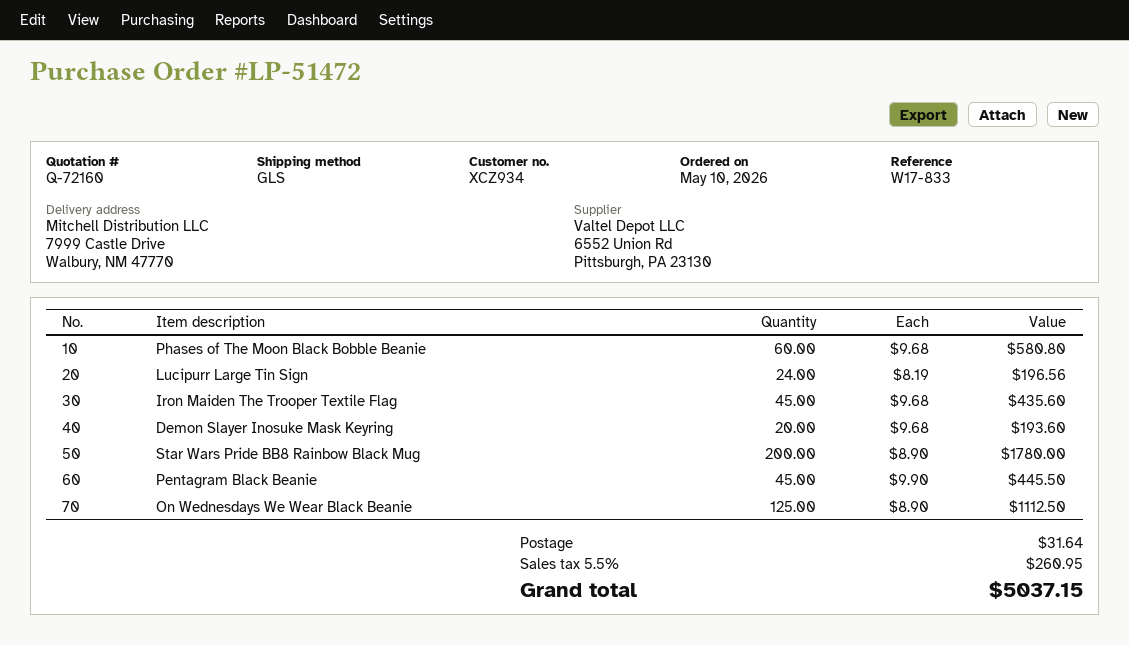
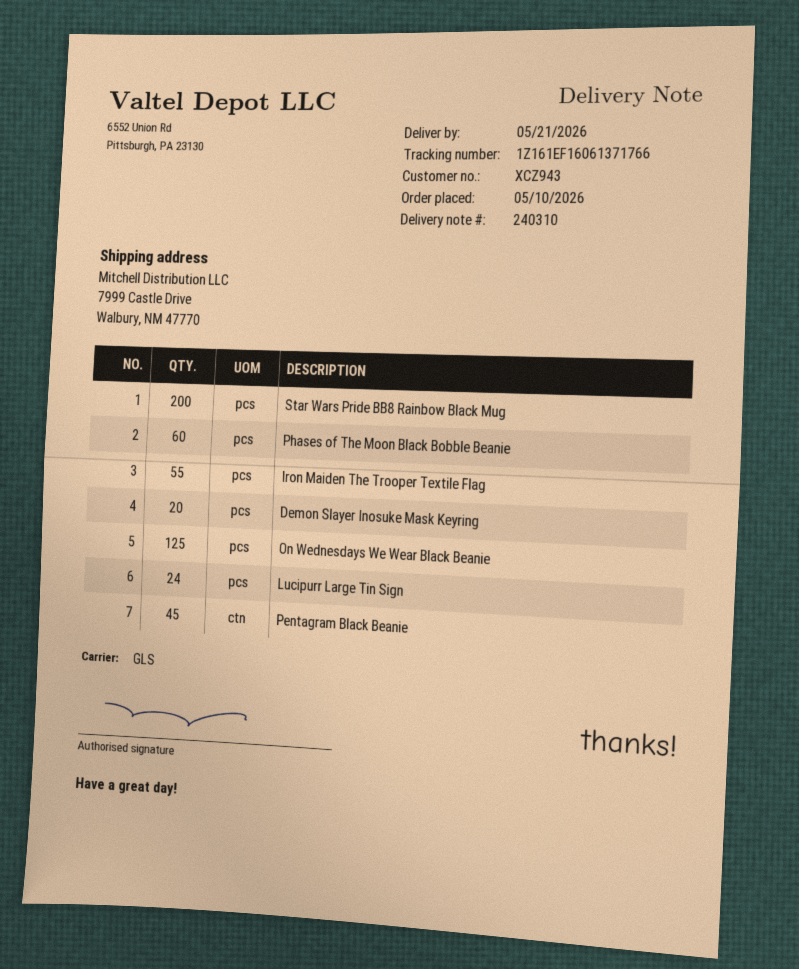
customer number: XCZ934 -> XCZ943
Iron Maiden The Trooper Textile Flag: 45 -> 55

